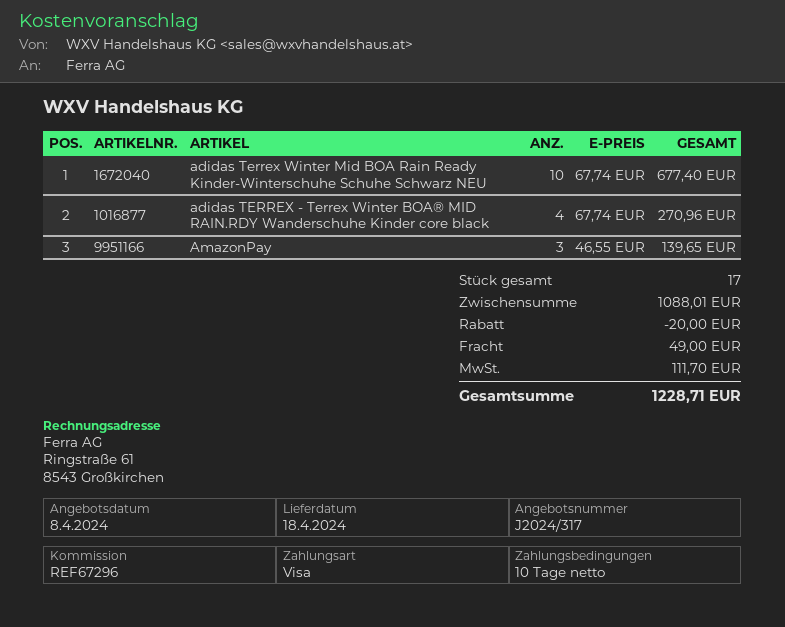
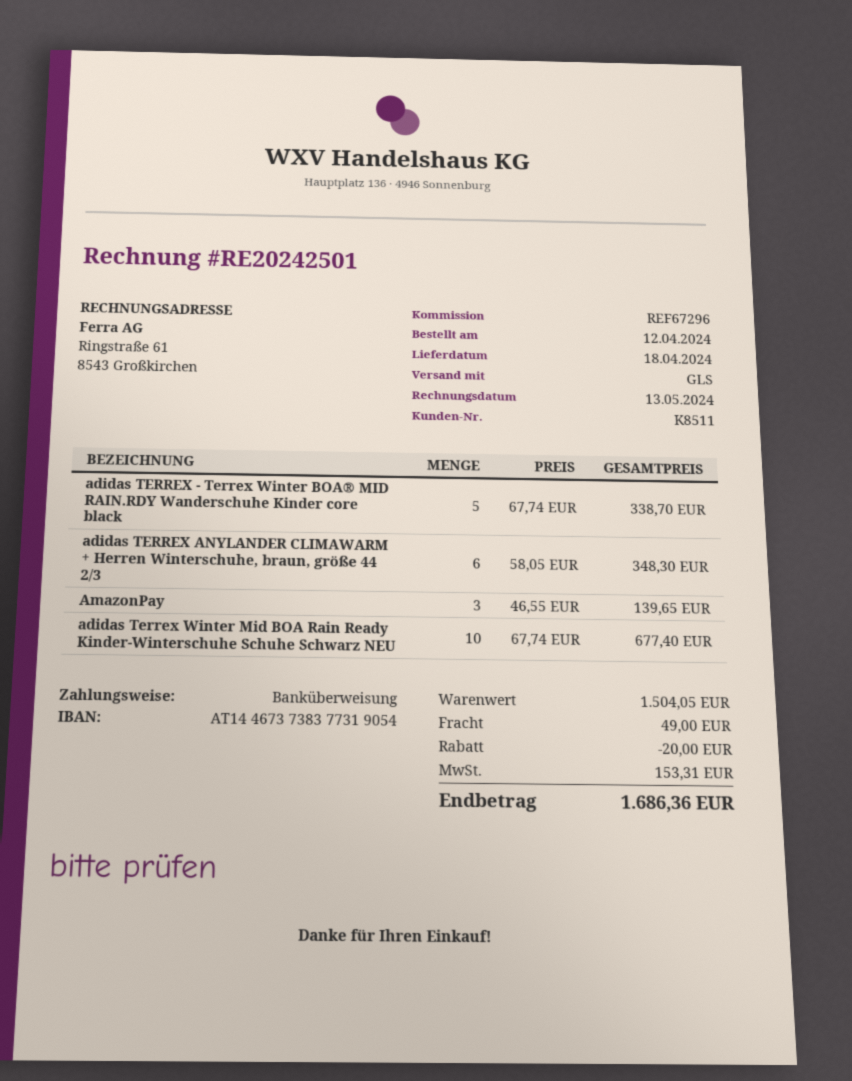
payment method: Visa -> bank transfer
adidas TERREX - Terrex Winter BOA® MID RAIN.RDY Wanderschuhe Kinder core black: 4 x 67.74 = 270.96 -> 5 x 67.74 = 338.70
adidas TERREX ANYLANDER CLIMAWARM + Herren Winterschuhe, braun, größe 44 2/3: none -> 6 x 58.05 = 348.30
subtotal: 1088.01 -> 1504.05
tax: 111.70 -> 153.31
total: 1228.71 -> 1686.36

